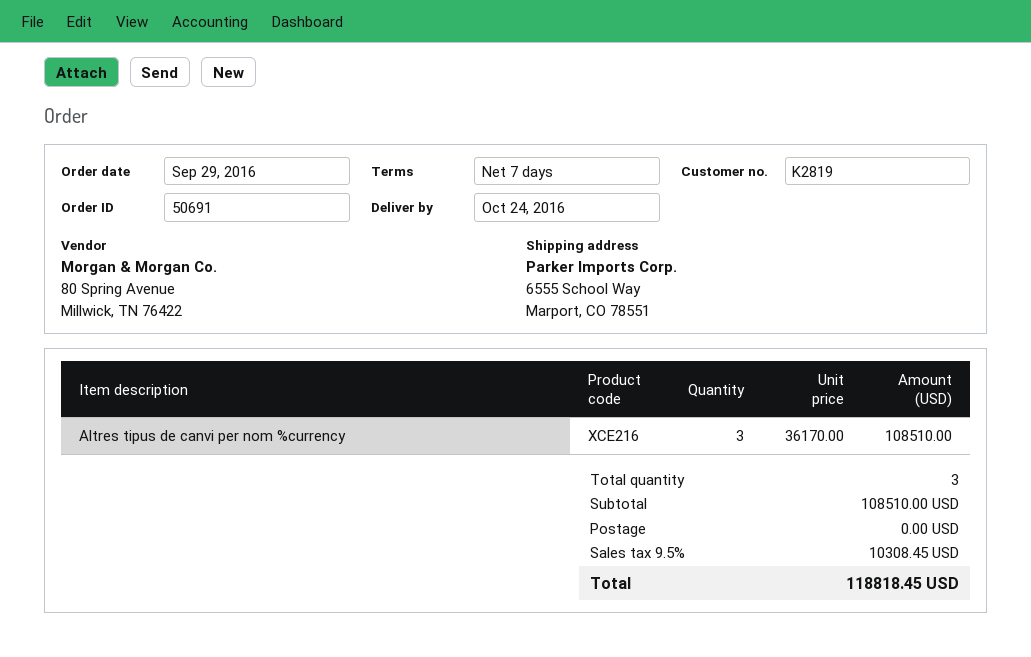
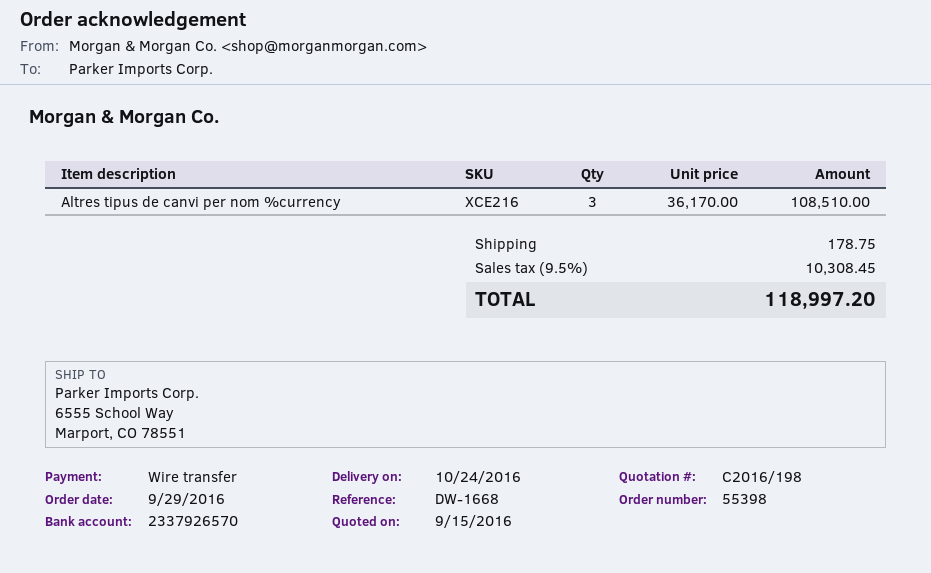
order number: 50691 -> 55398
shipping: 0.00 -> 178.75
total: 118818.45 -> 118997.20

